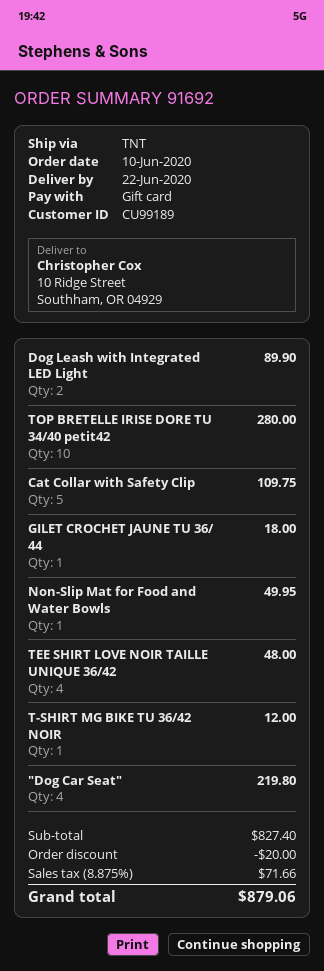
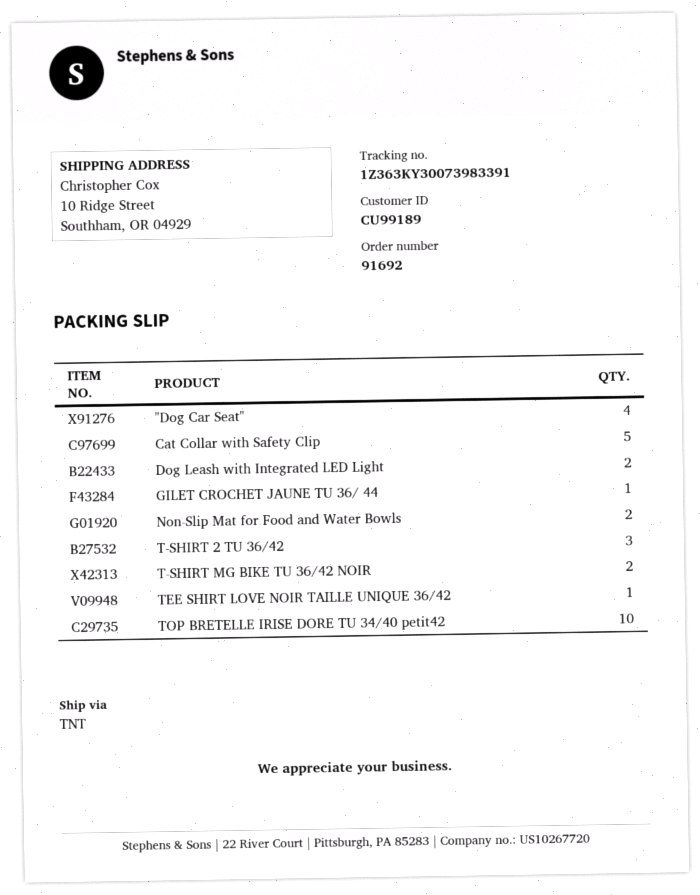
Non-Slip Mat for Food and Water Bowls: 1 -> 2
TEE SHIRT LOVE NOIR TAILLE UNIQUE 36/42: 4 -> 1
T-SHIRT MG BIKE TU 36/42 NOIR: 1 -> 2
T-SHIRT 2 TU 36/42: none -> 3

